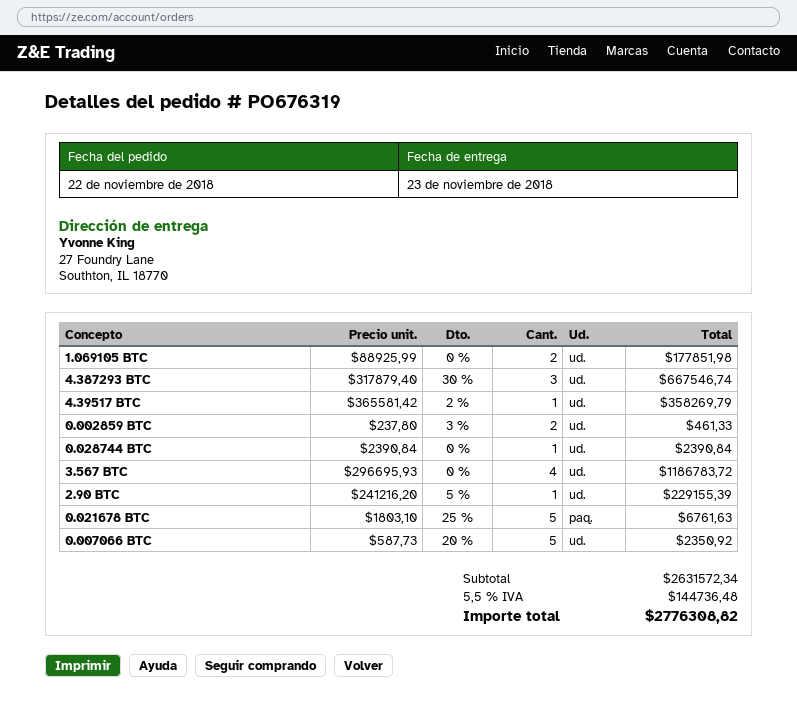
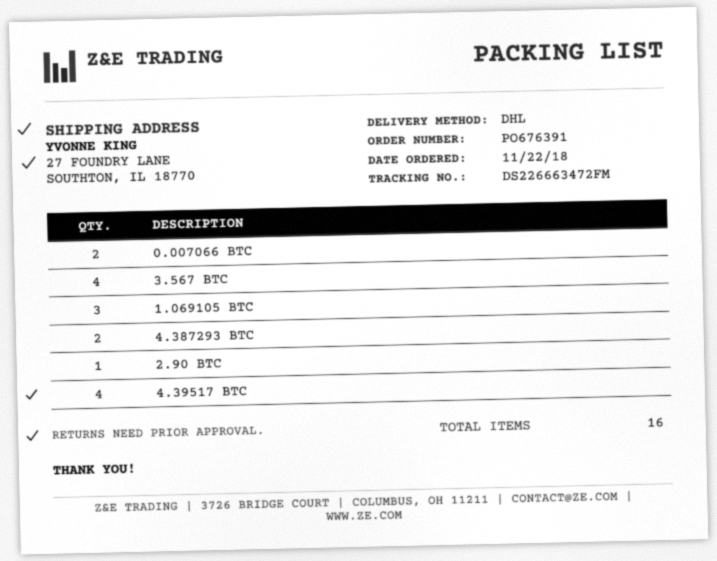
order number: PO676319 -> PO676391
1.069105 BTC: 2 -> 3
4.387293 BTC: 3 -> 2
4.39517 BTC: 1 -> 4
0.002859 BTC: 2 -> none
0.028744 BTC: 1 -> none
0.021678 BTC: 5 -> none
0.007066 BTC: 5 -> 2

